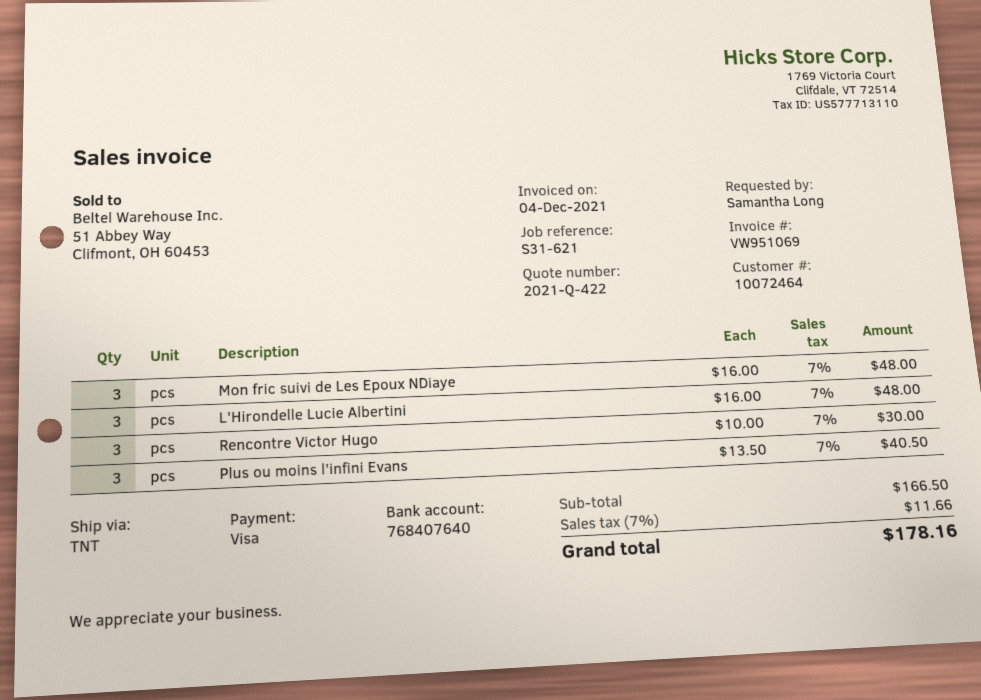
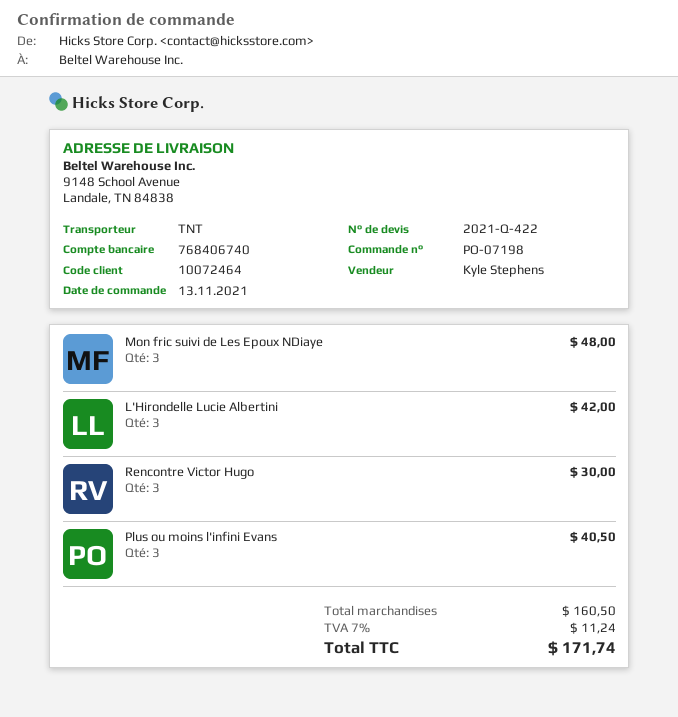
bank account: 768407640 -> 768406740
L'Hirondelle Lucie Albertini: 3 for 48.00 -> 3 for 42.00
subtotal: 166.50 -> 160.50
tax: 7% = 11.66 -> 7% = 11.24
total: 178.16 -> 171.74

